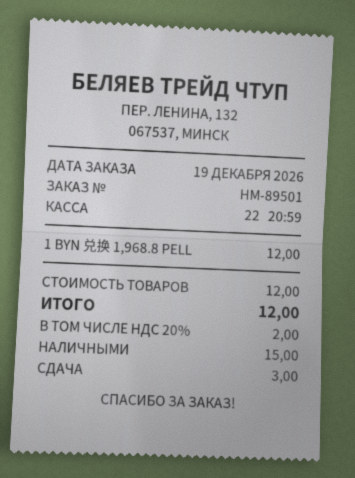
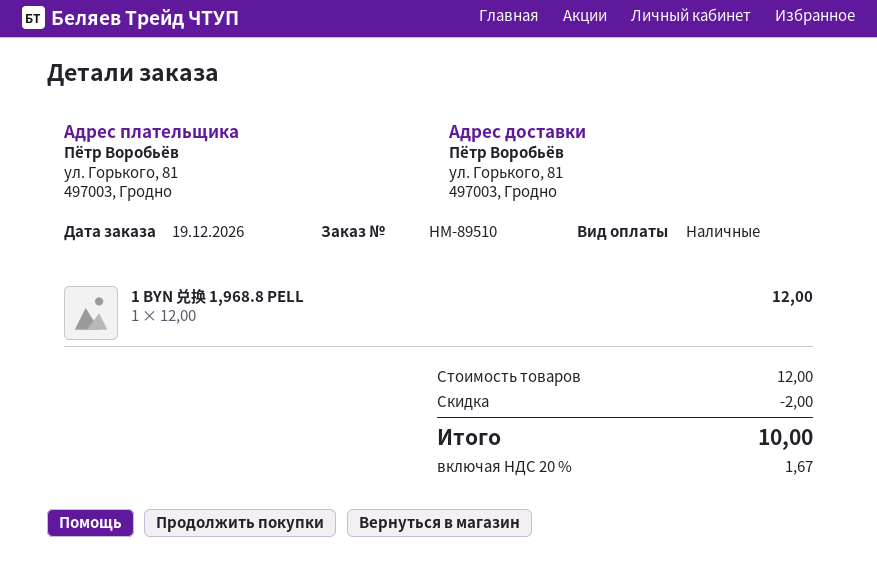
order number: HM-89501 -> HM-89510
discount: none -> 2.00
tax: 20% = 2.00 -> 20% = 1.67
total: 12.00 -> 10.00

